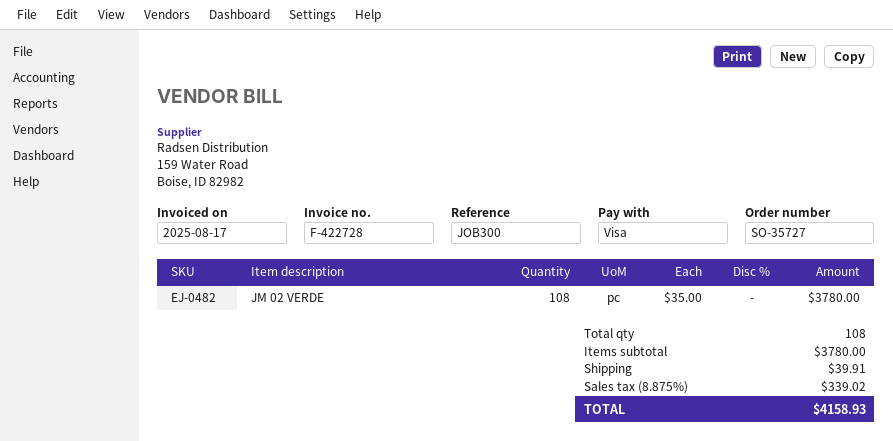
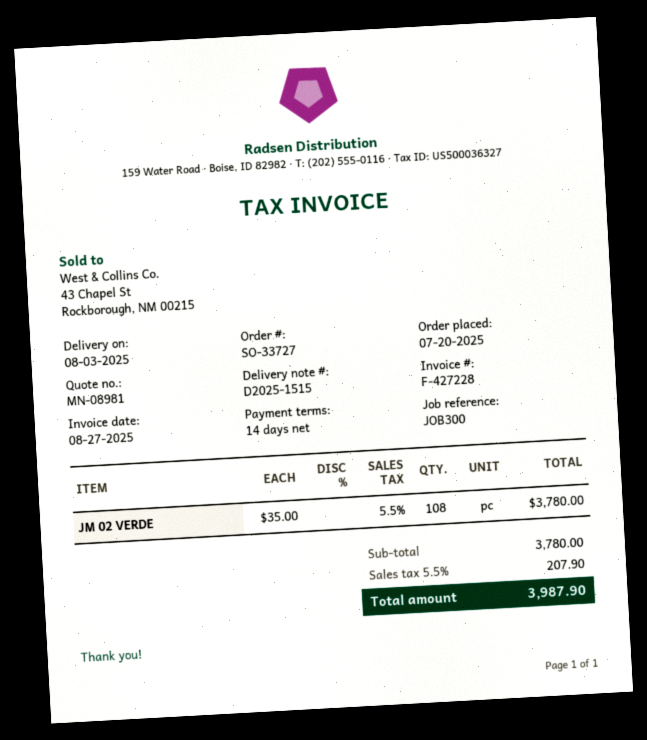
order number: SO-35727 -> SO-33727
invoice number: F-422728 -> F-427228
invoice date: 2025-08-17 -> 2025-08-27
shipping: 39.91 -> none
tax: 8.875% = 339.02 -> 5.5% = 207.90
total: 4158.93 -> 3987.90

